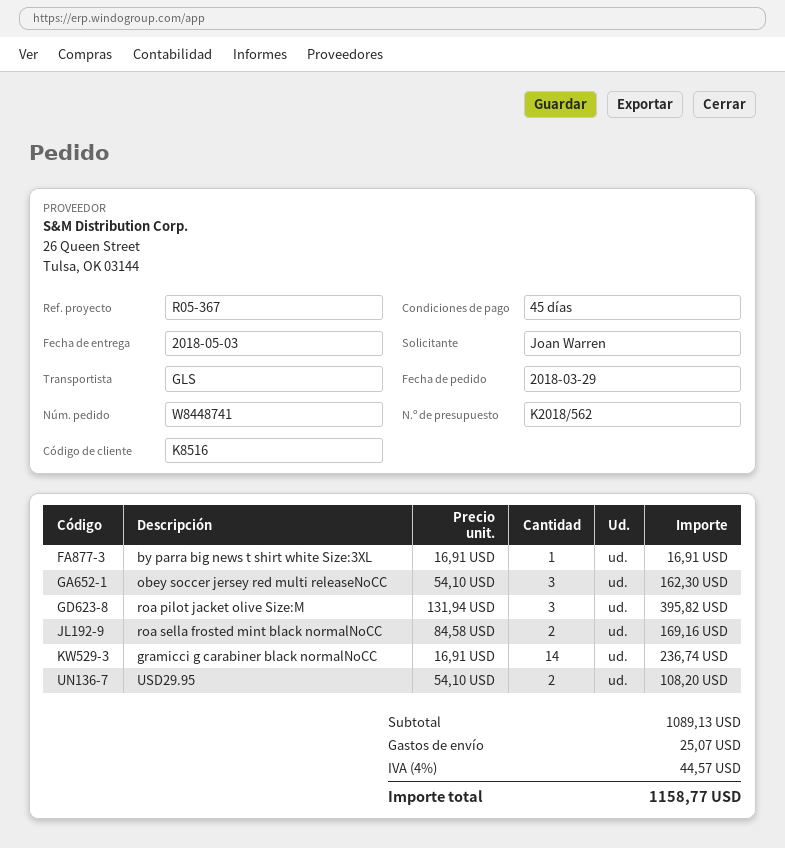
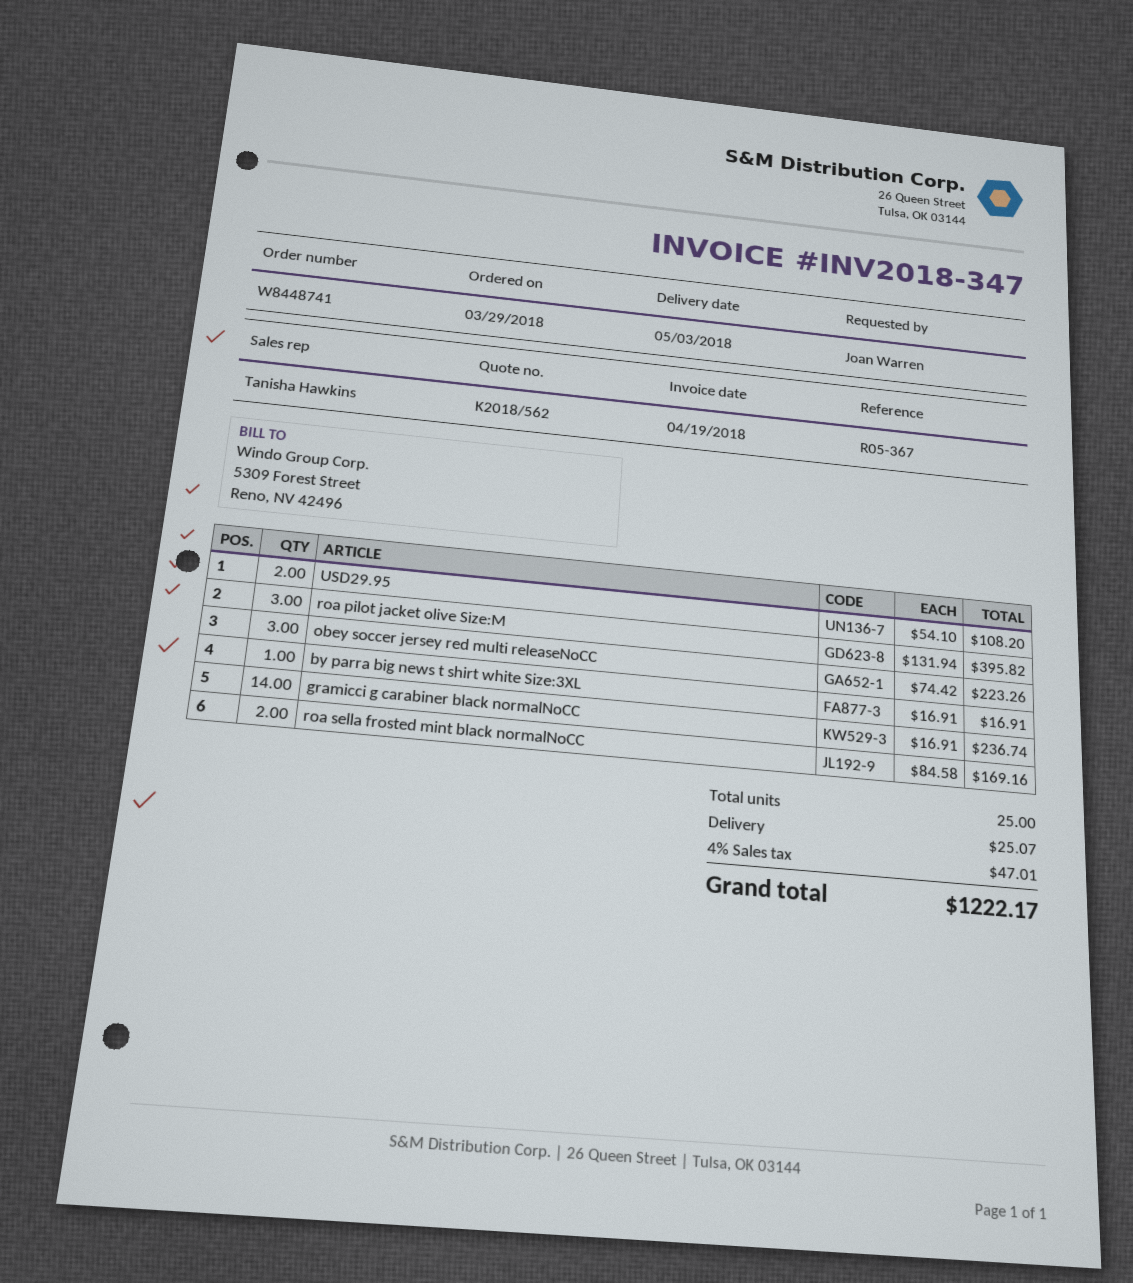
obey soccer jersey red multi releaseNoCC: 3 x 54.10 = 162.30 -> 3 x 74.42 = 223.26
tax: 4% = 44.57 -> 4% = 47.01
total: 1158.77 -> 1222.17

